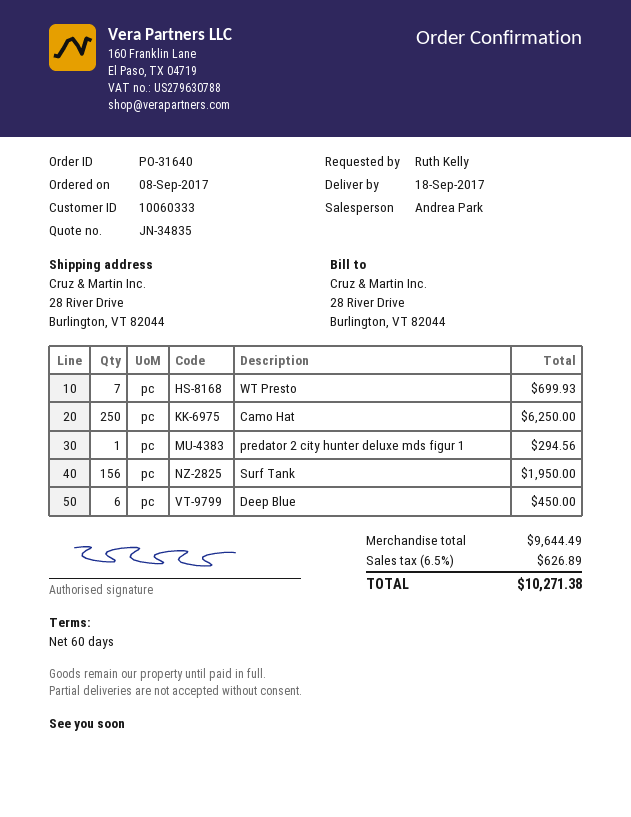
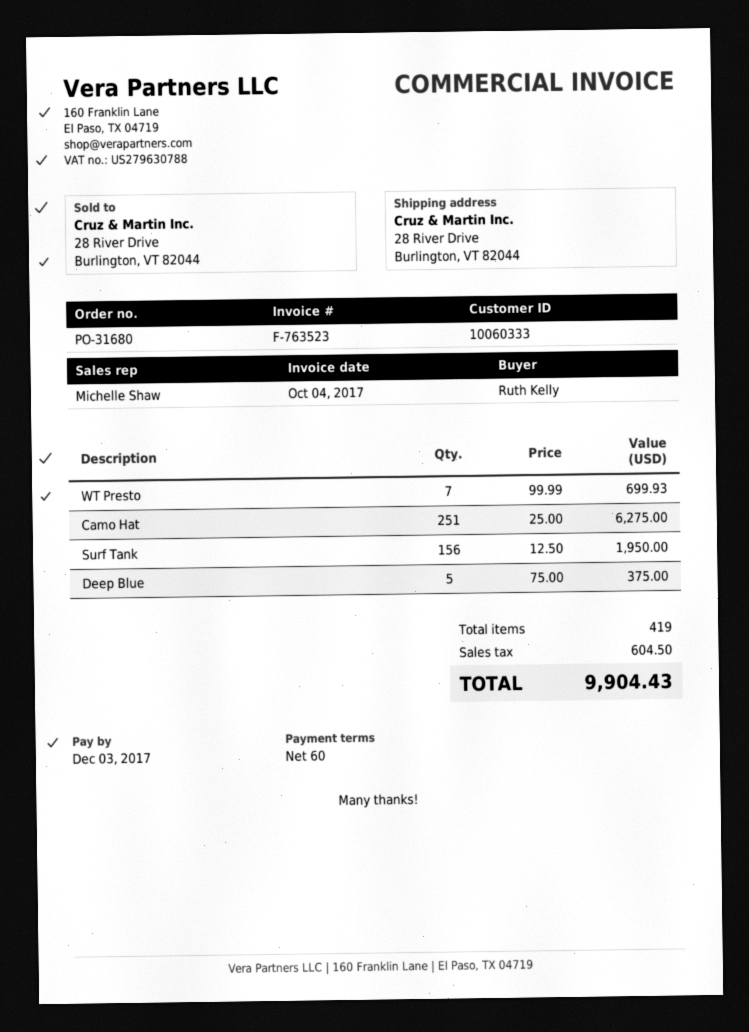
order number: PO-31640 -> PO-31680
sales rep: Andrea Park -> Michelle Shaw
Camo Hat: 250 for 6250.00 -> 251 for 6275.00
predator 2 city hunter deluxe mds figur 1: 1 for 294.56 -> none
Deep Blue: 6 for 450.00 -> 5 for 375.00
tax: 626.89 -> 604.50
total: 10271.38 -> 9904.43

